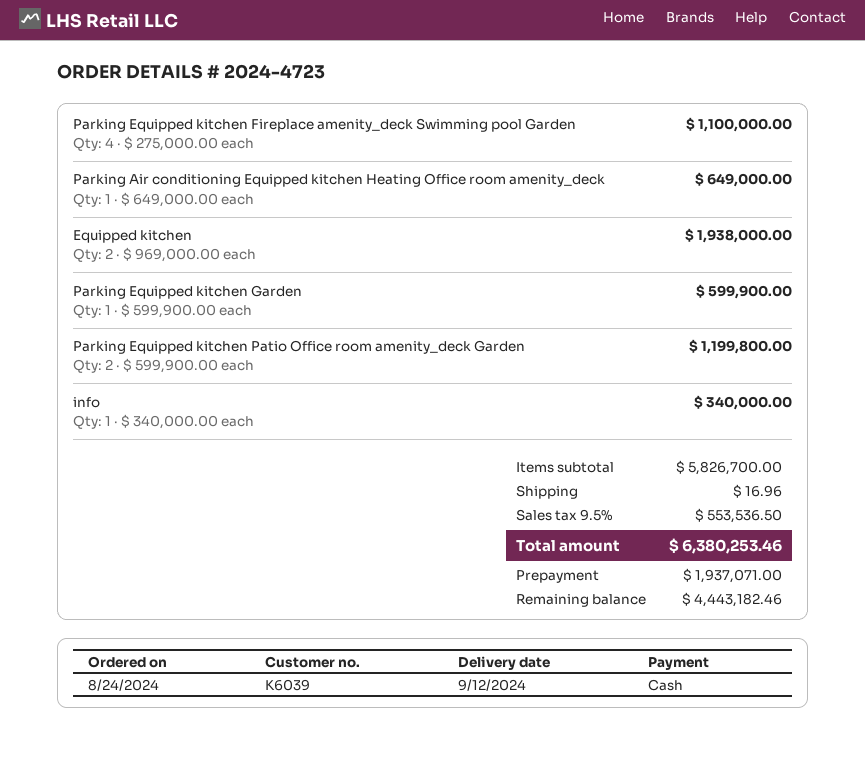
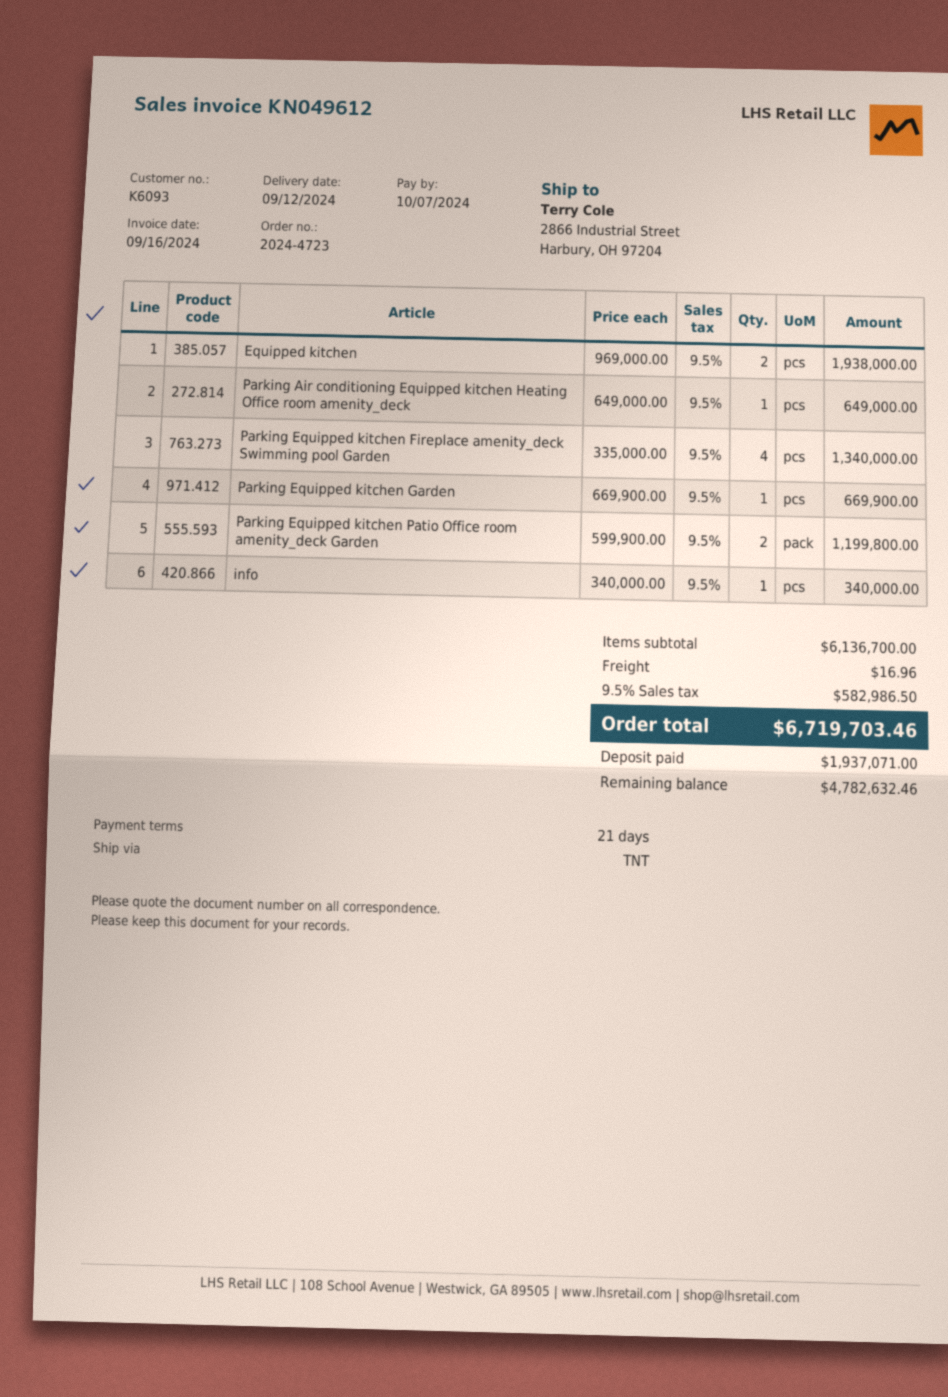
customer number: K6039 -> K6093
Parking Equipped kitchen Fireplace amenity_deck Swimming pool Garden: 4 x 275000.00 = 1100000.00 -> 4 x 335000.00 = 1340000.00
Parking Equipped kitchen Garden: 1 x 599900.00 = 599900.00 -> 1 x 669900.00 = 669900.00
subtotal: 5826700.00 -> 6136700.00
tax: 9.5% = 553536.50 -> 9.5% = 582986.50
total: 6380253.46 -> 6719703.46
balance: 4443182.46 -> 4782632.46

